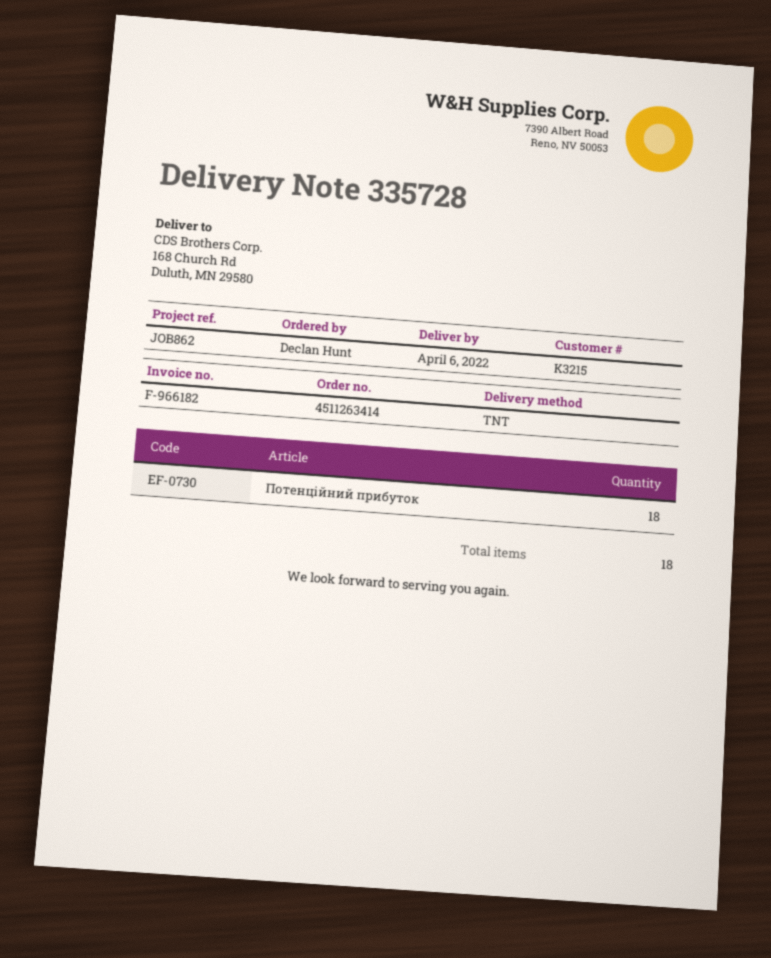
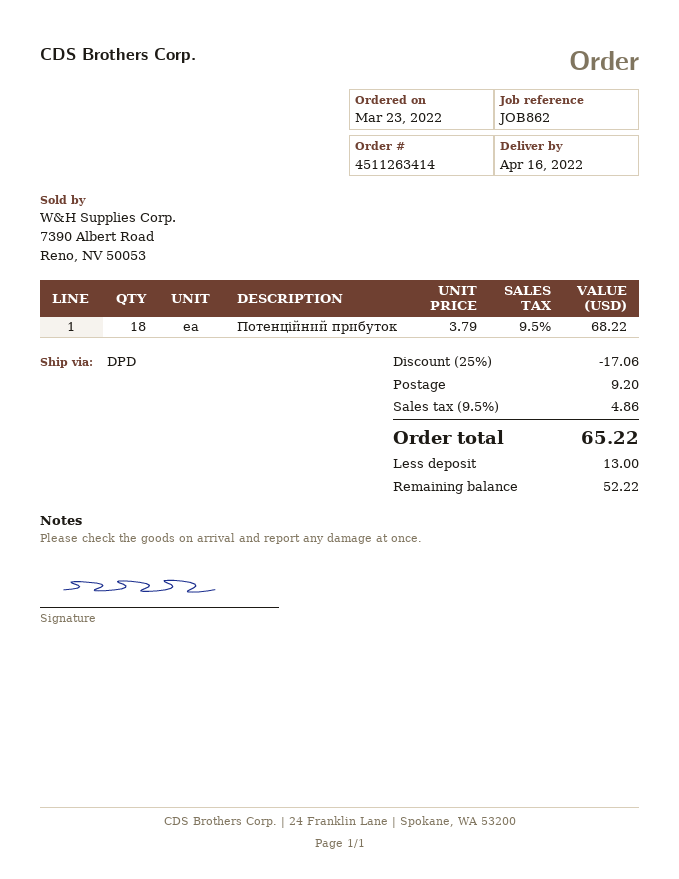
delivery date: 2022-04-06 -> 2022-04-16
shipping method: TNT -> DPD

